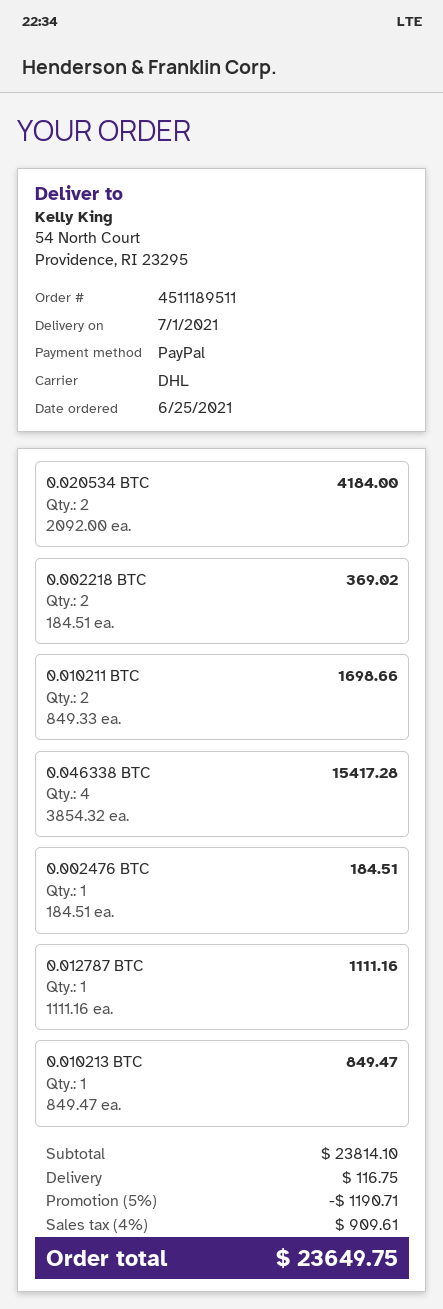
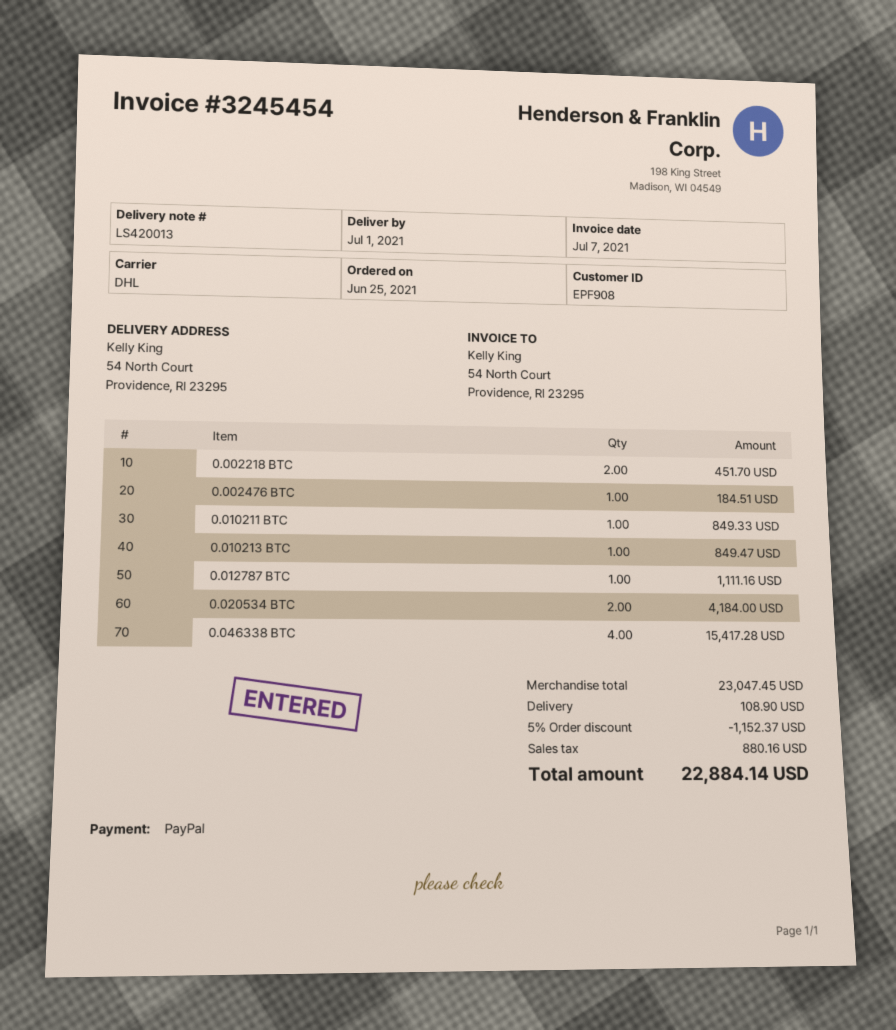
0.002218 BTC: 2 for 369.02 -> 2 for 451.70
0.010211 BTC: 2 for 1698.66 -> 1 for 849.33
subtotal: 23814.10 -> 23047.45
discount: 5% = 1190.71 -> 5% = 1152.37
shipping: 116.75 -> 108.90
tax: 909.61 -> 880.16
total: 23649.75 -> 22884.14

